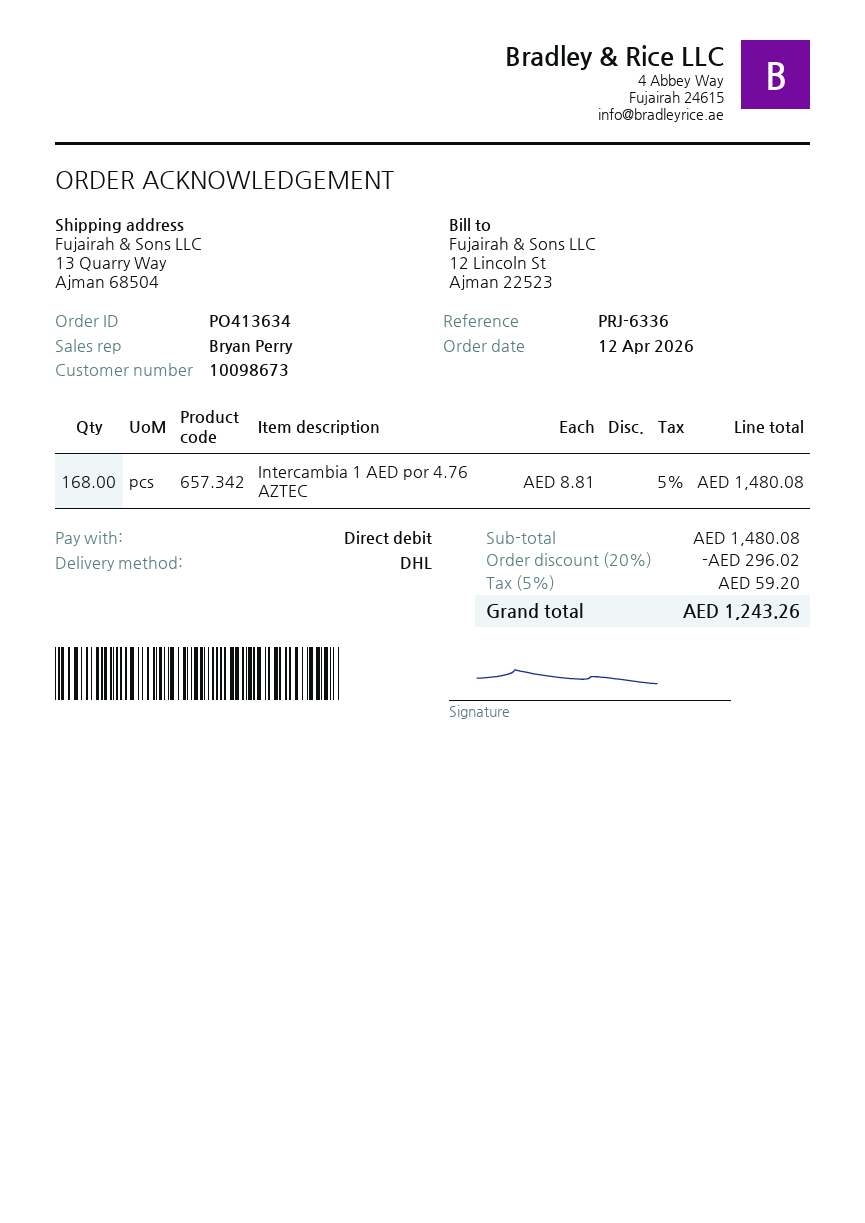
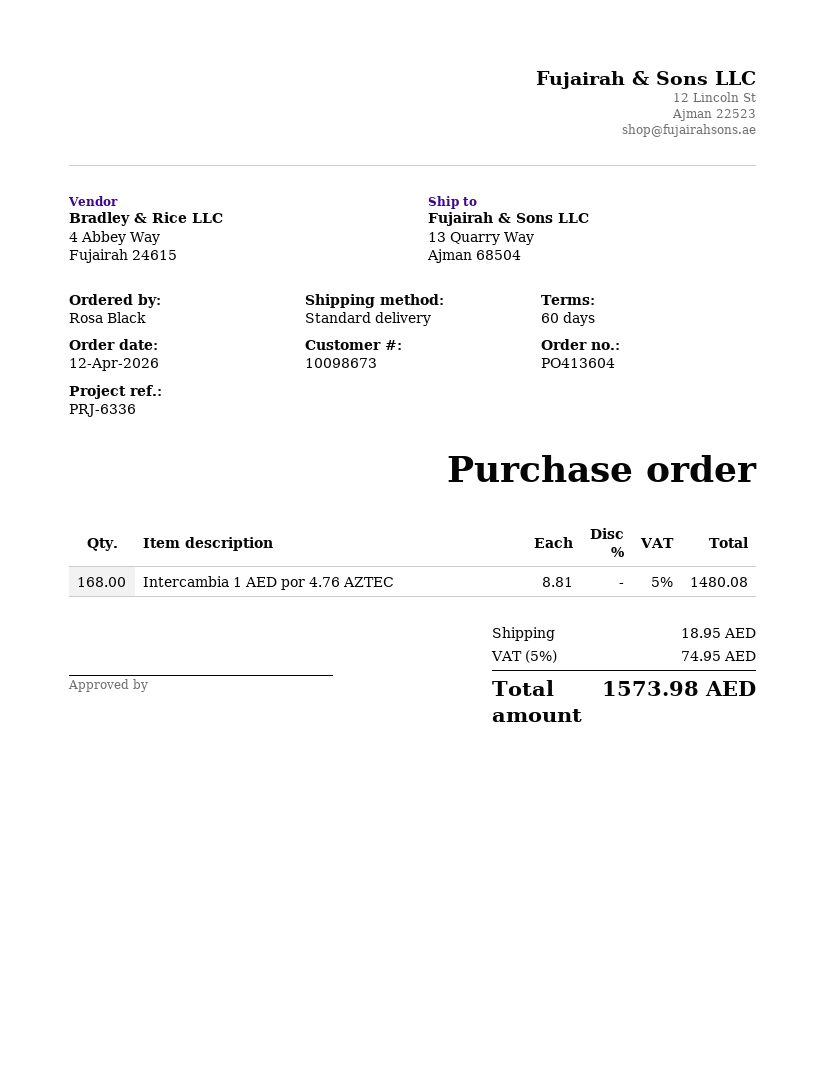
order number: PO413634 -> PO413604
shipping method: DHL -> standard
discount: 20% = 296.02 -> none
shipping: none -> 18.95
tax: 5% = 59.20 -> 5% = 74.95
total: 1243.26 -> 1573.98

